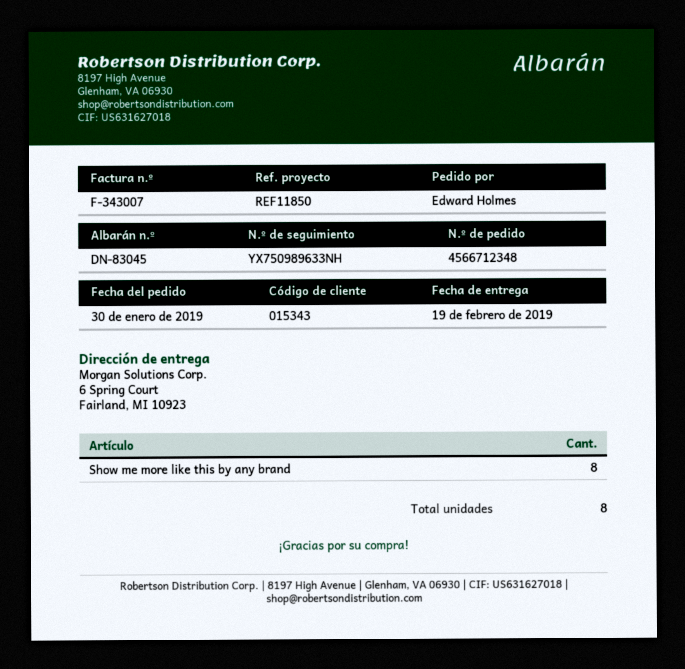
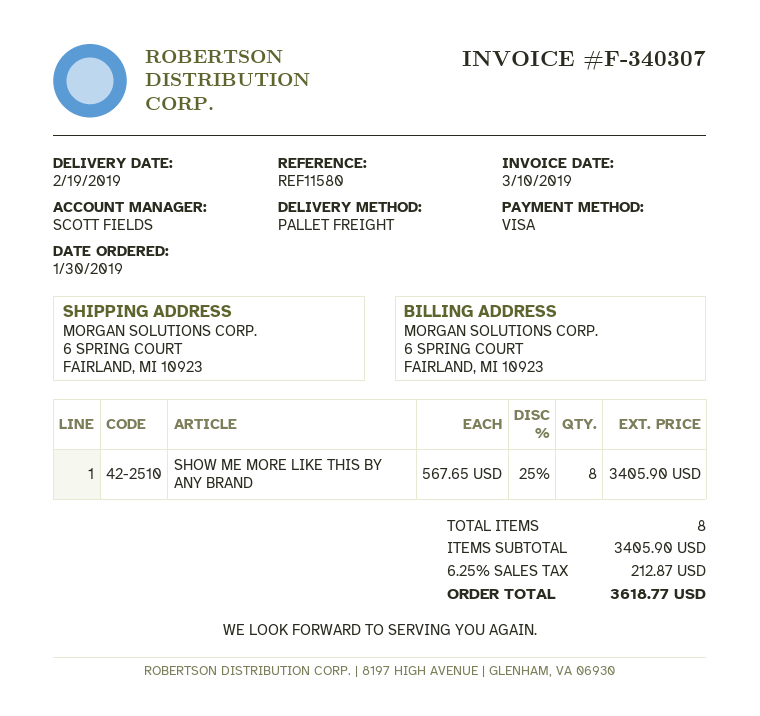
invoice number: F-343007 -> F-340307
reference: REF11850 -> REF11580

